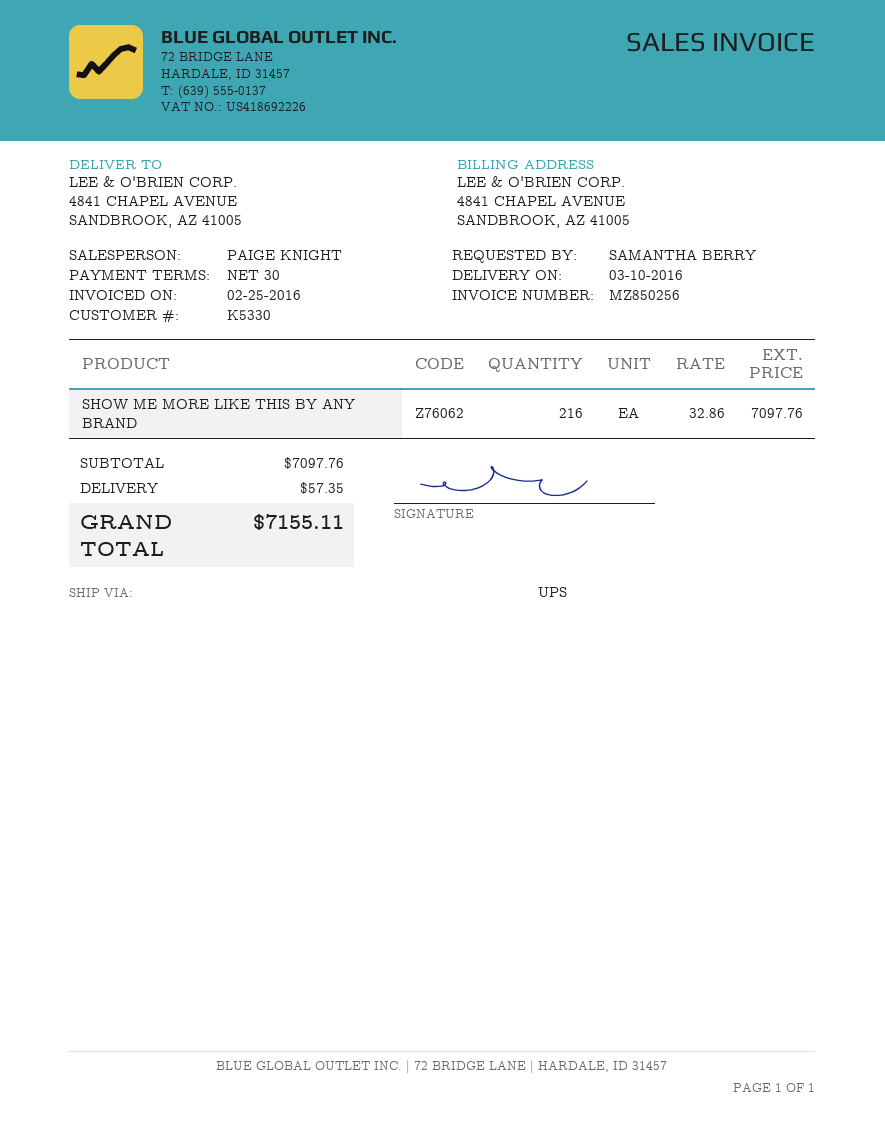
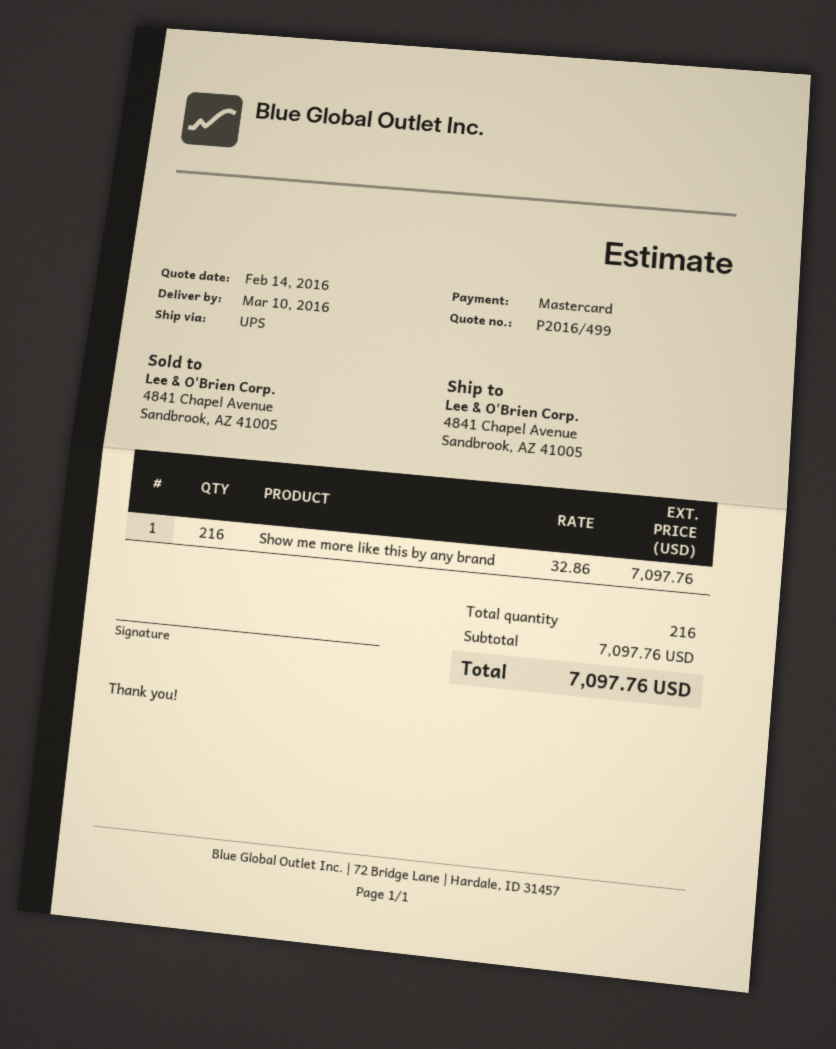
shipping: 57.35 -> none
total: 7155.11 -> 7097.76

